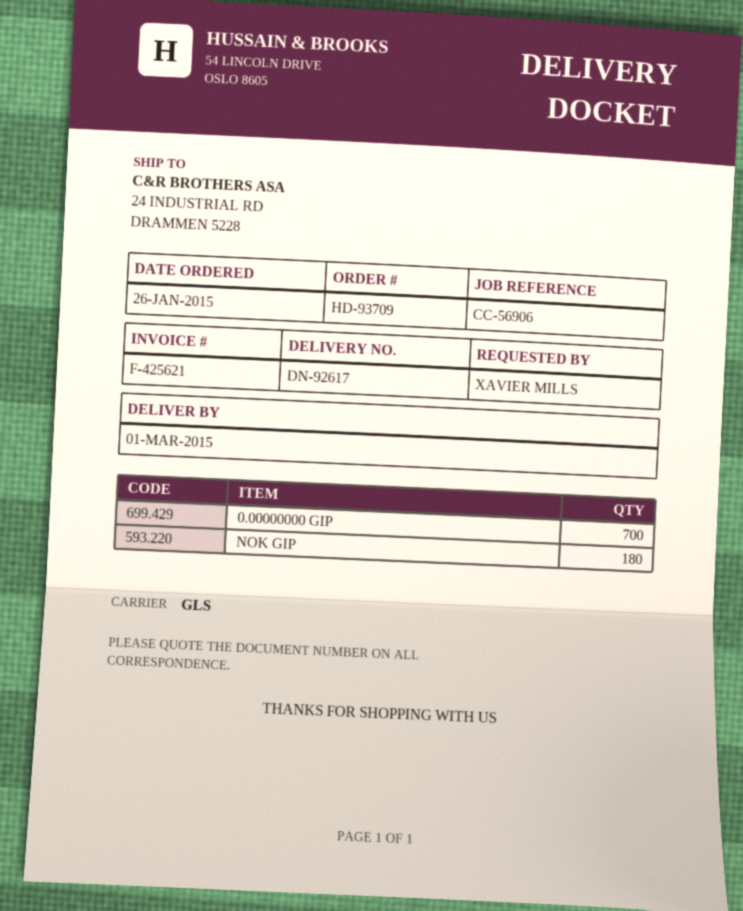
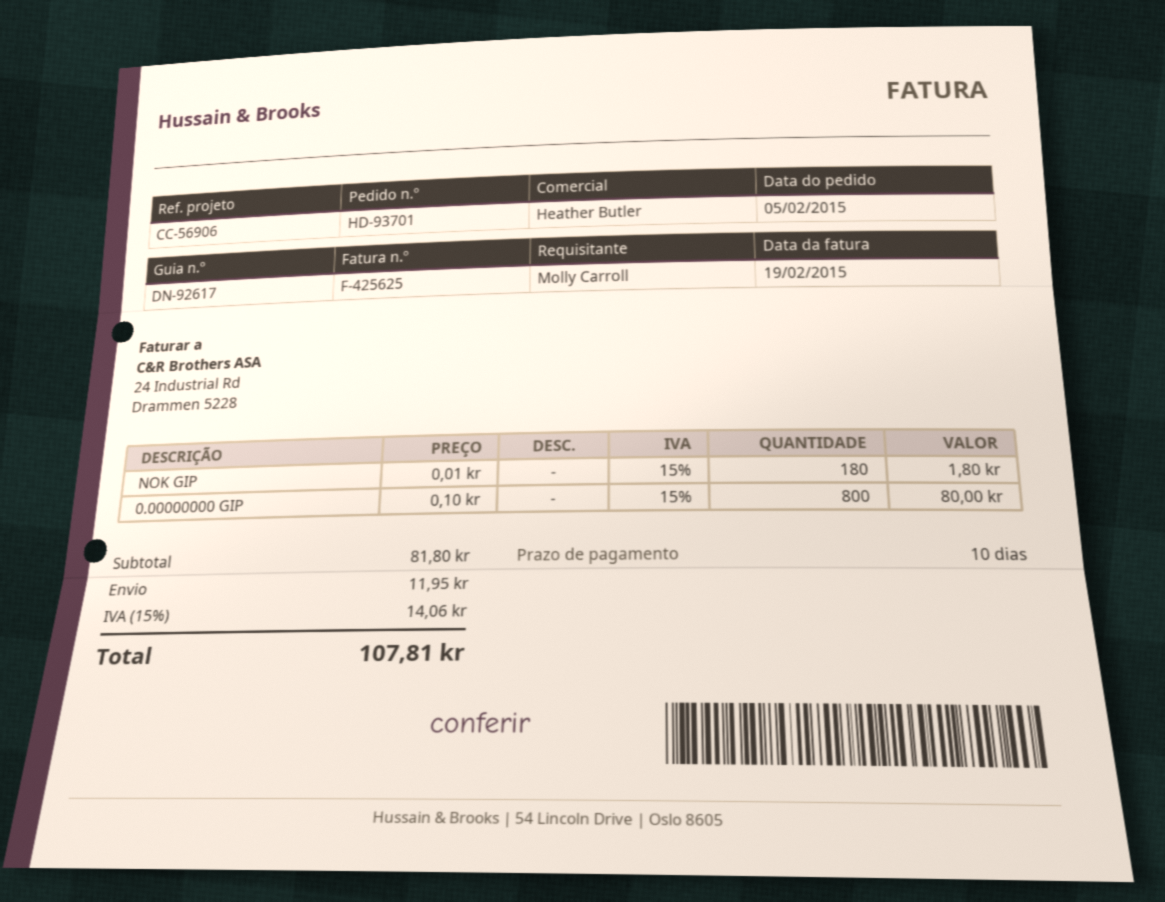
order number: HD-93709 -> HD-93701
order date: 2015-01-26 -> 2015-02-05
invoice number: F-425621 -> F-425625
ordered by: XAVIER MILLS -> Molly Carroll
0.00000000 GIP: 700 -> 800

